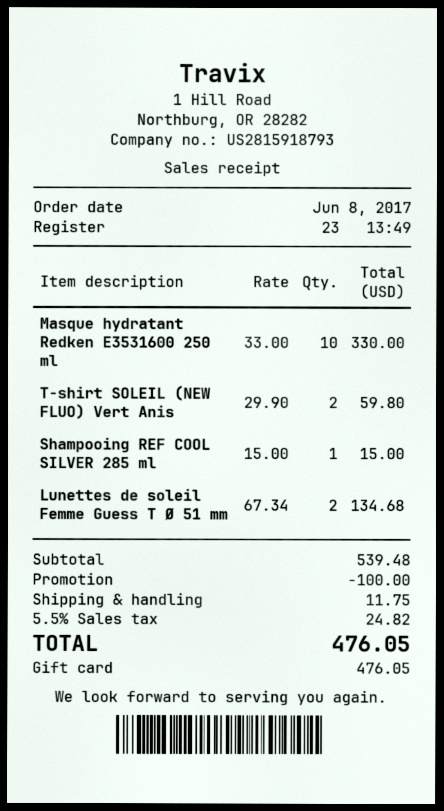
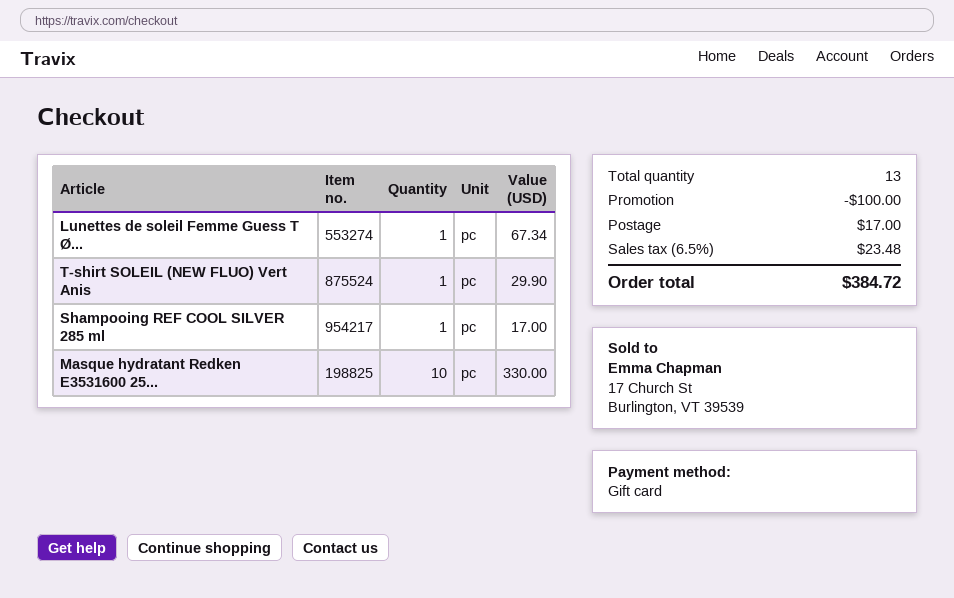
T-shirt SOLEIL (NEW FLUO) Vert Anis: 2 for 59.80 -> 1 for 29.90
Shampooing REF COOL SILVER 285 ml: 1 for 15.00 -> 1 for 17.00
Lunettes de soleil Femme Guess T Ø 51 mm: 2 for 134.68 -> 1 for 67.34
shipping: 11.75 -> 17.00
tax: 5.5% = 24.82 -> 6.5% = 23.48
total: 476.05 -> 384.72

